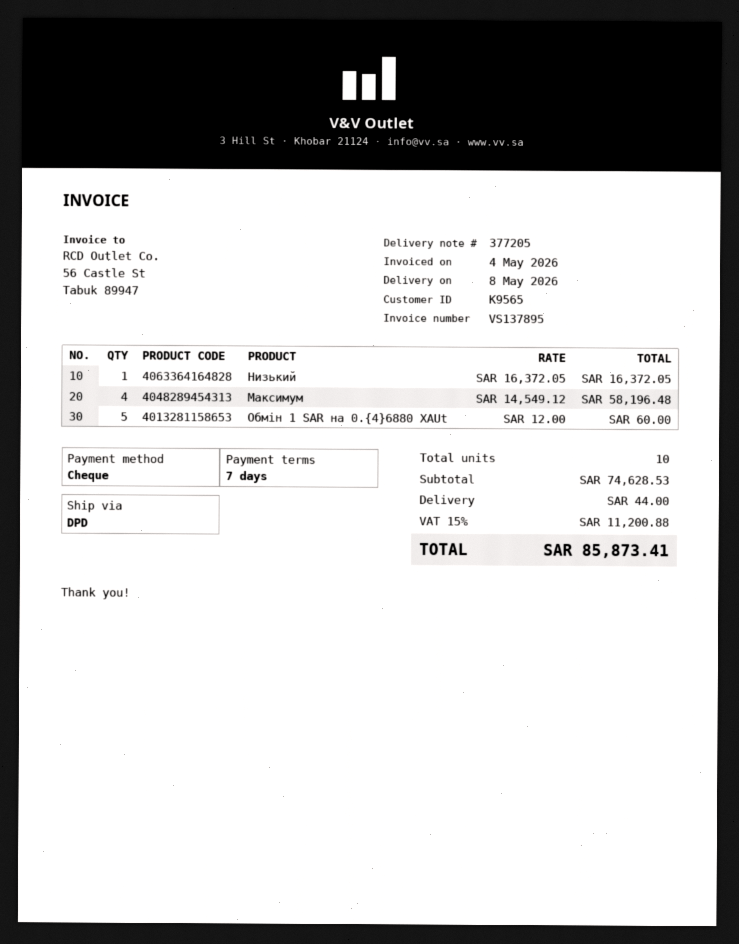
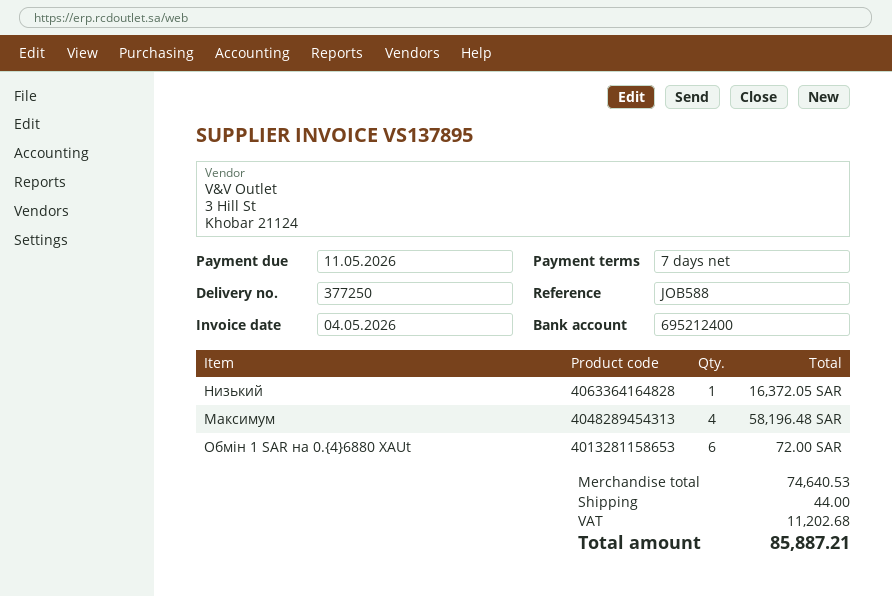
delivery note number: 377205 -> 377250
Обмін 1 SAR на 0.{4}6880 XAUt: 5 for 60.00 -> 6 for 72.00
subtotal: 74628.53 -> 74640.53
tax: 11200.88 -> 11202.68
total: 85873.41 -> 85887.21

